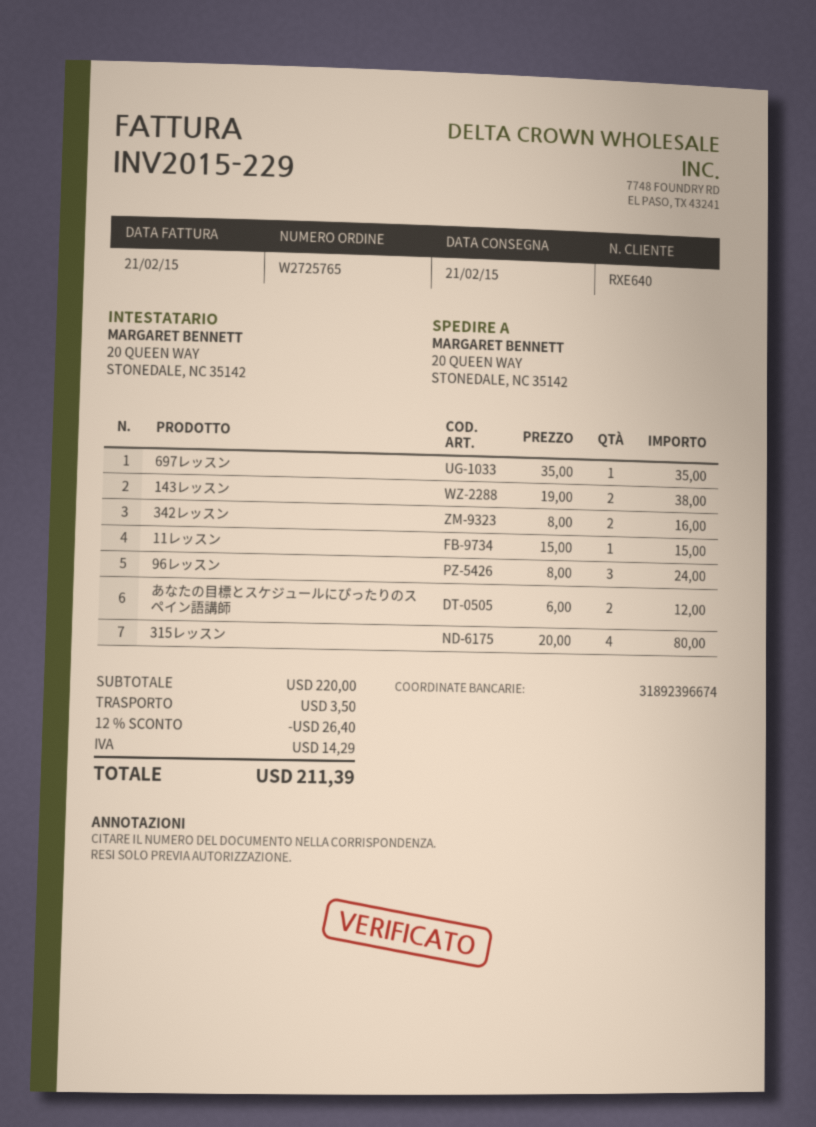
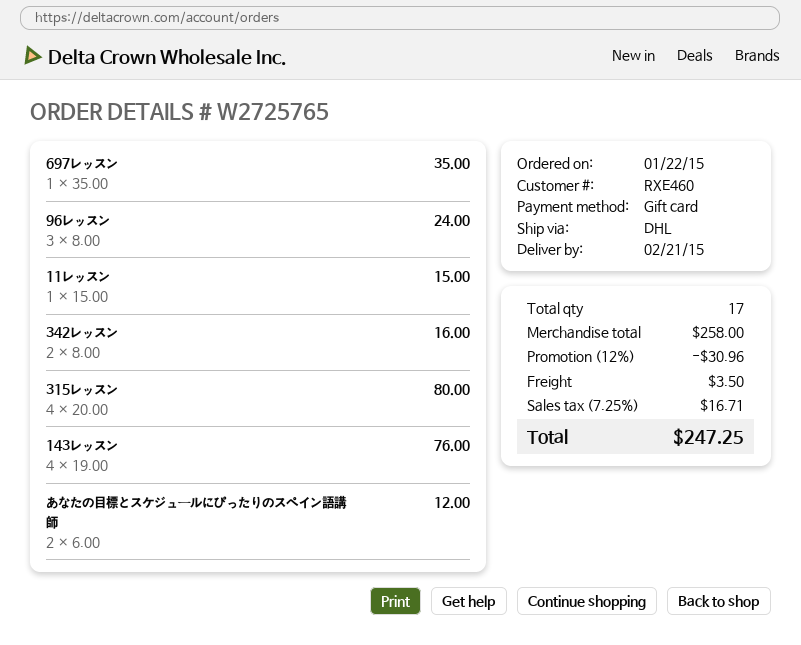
customer number: RXE640 -> RXE460
143レッスン: 2 x 19.00 = 38.00 -> 4 x 19.00 = 76.00
subtotal: 220.00 -> 258.00
discount: 12% = 26.40 -> 12% = 30.96
tax: 14.29 -> 16.71
total: 211.39 -> 247.25

